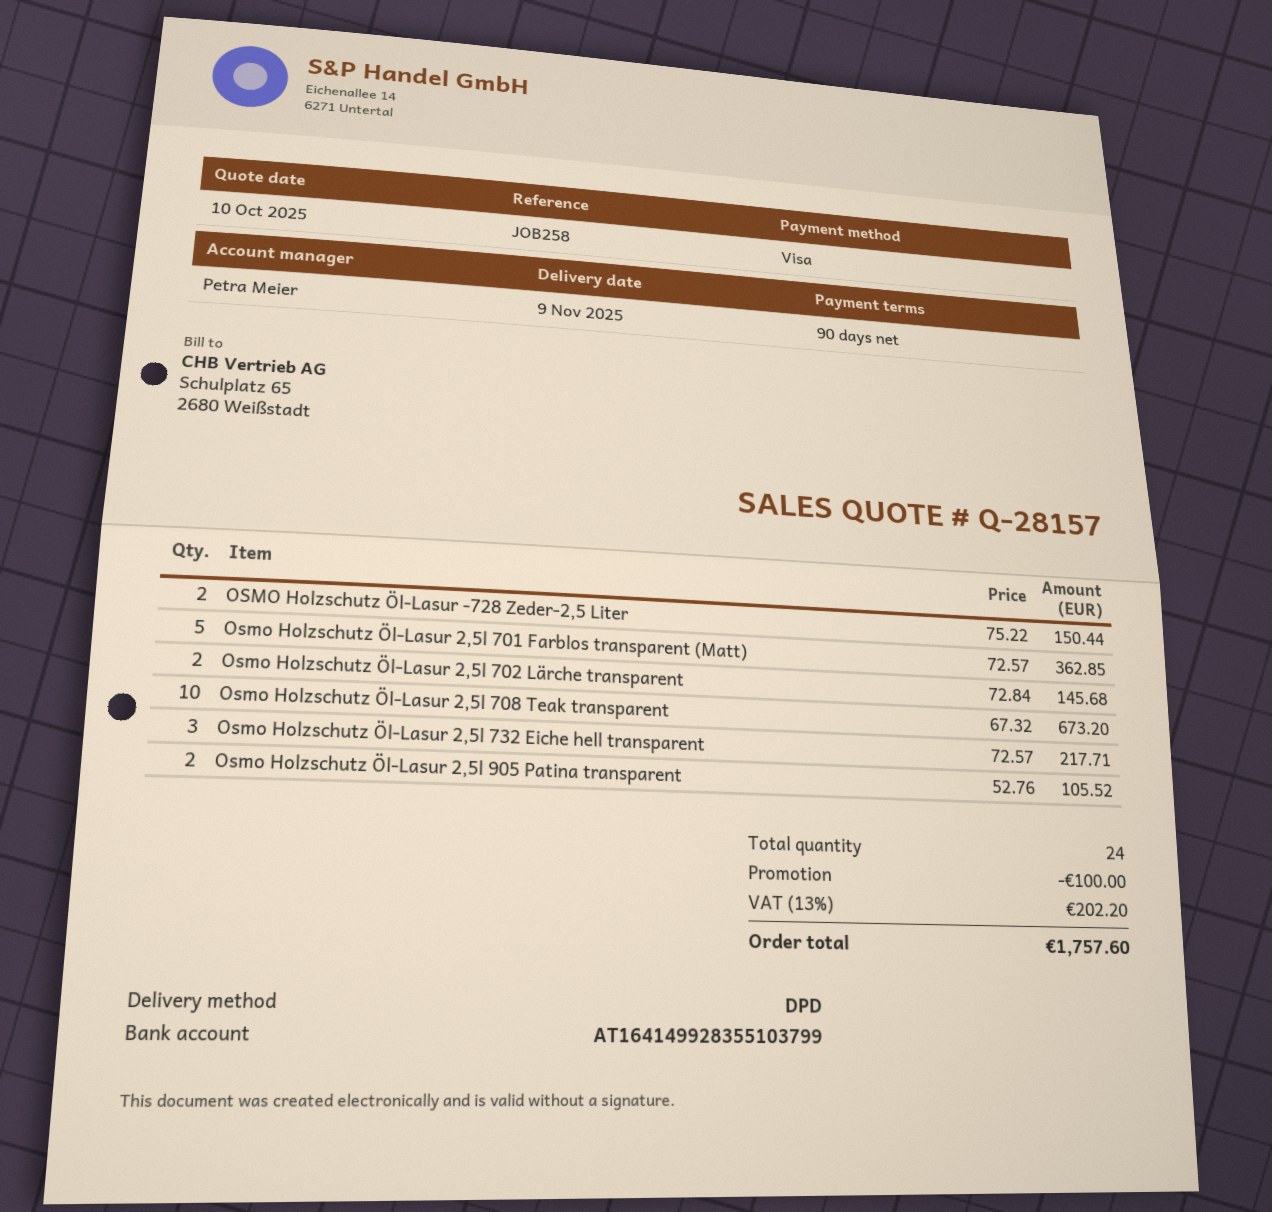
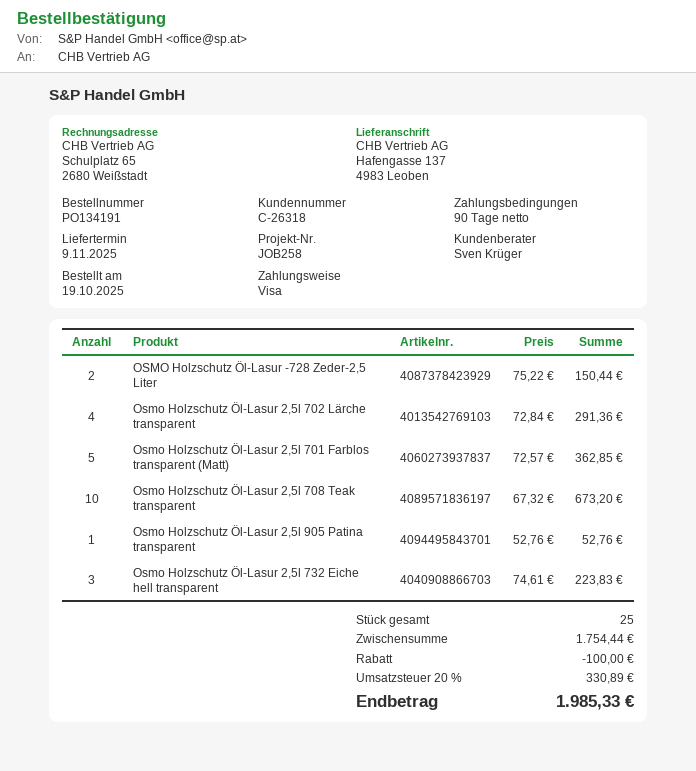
sales rep: Petra Meier -> Sven Krüger
Osmo Holzschutz Öl-Lasur 2,5l 702 Lärche transparent: 2 x 72.84 = 145.68 -> 4 x 72.84 = 291.36
Osmo Holzschutz Öl-Lasur 2,5l 732 Eiche hell transparent: 3 x 72.57 = 217.71 -> 3 x 74.61 = 223.83
Osmo Holzschutz Öl-Lasur 2,5l 905 Patina transparent: 2 x 52.76 = 105.52 -> 1 x 52.76 = 52.76
total quantity: 24 -> 25
tax: 13% = 202.20 -> 20% = 330.89
total: 1757.60 -> 1985.33

